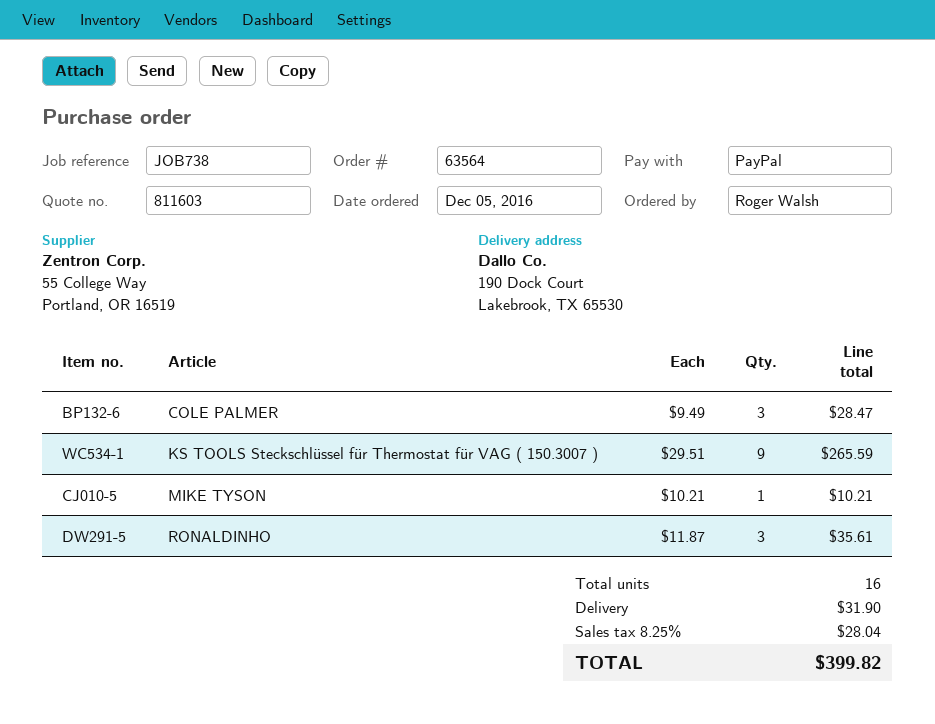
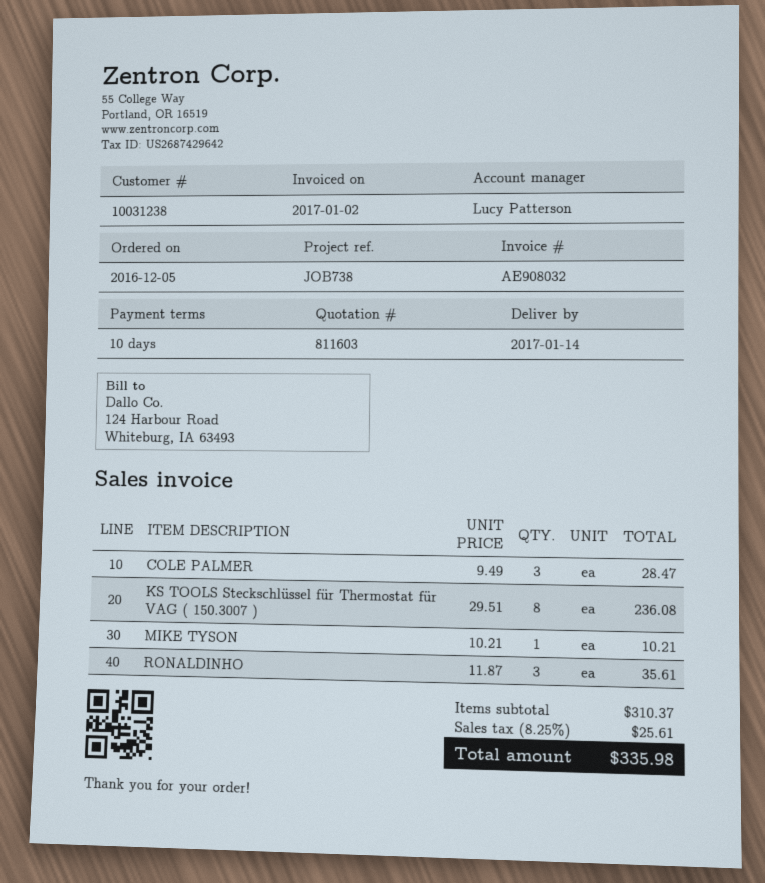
KS TOOLS Steckschlüssel für Thermostat für VAG ( 150.3007 ): 9 x 29.51 = 265.59 -> 8 x 29.51 = 236.08
shipping: 31.90 -> none
tax: 8.25% = 28.04 -> 8.25% = 25.61
total: 399.82 -> 335.98

